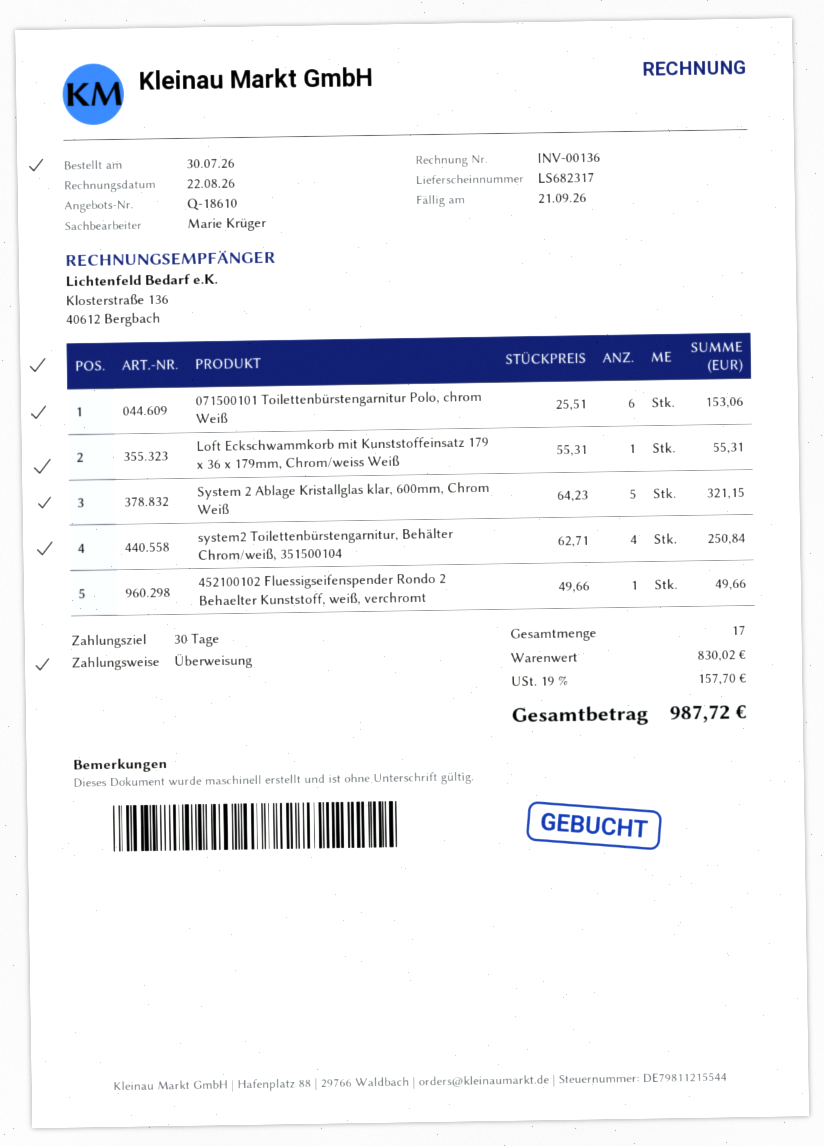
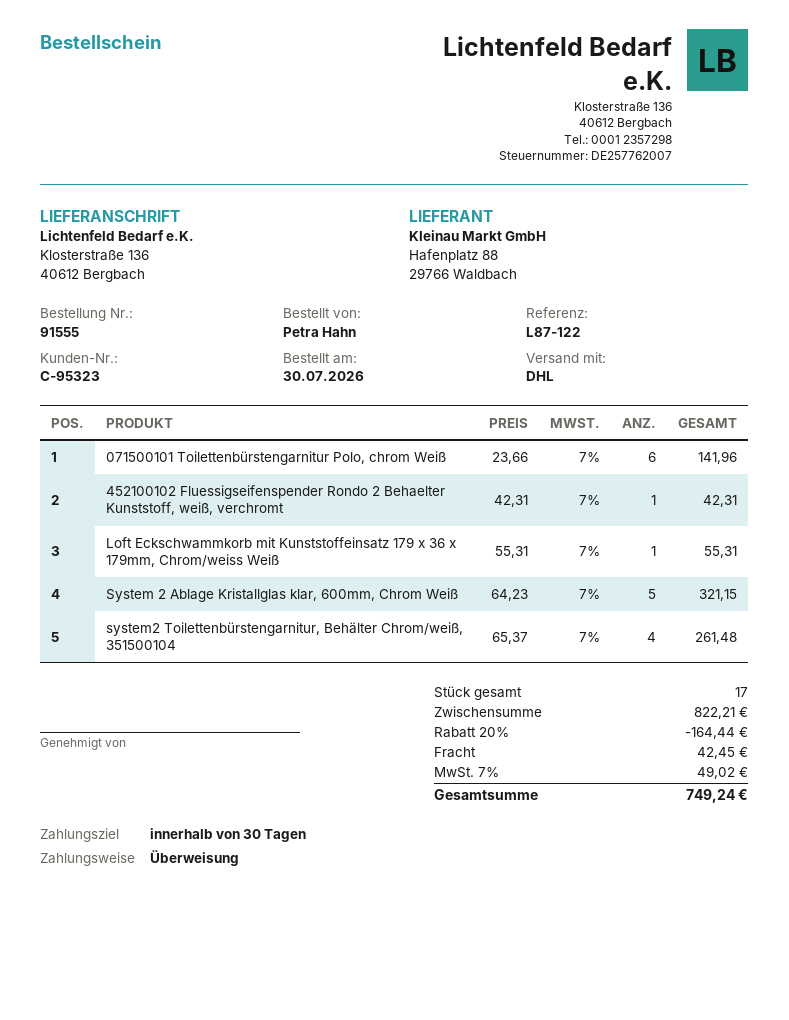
071500101 Toilettenbürstengarnitur Polo, chrom Weiß: 6 x 25.51 = 153.06 -> 6 x 23.66 = 141.96
system2 Toilettenbürstengarnitur, Behälter Chrom/weiß, 351500104: 4 x 62.71 = 250.84 -> 4 x 65.37 = 261.48
452100102 Fluessigseifenspender Rondo 2 Behaelter Kunststoff, weiß, verchromt: 1 x 49.66 = 49.66 -> 1 x 42.31 = 42.31
subtotal: 830.02 -> 822.21
discount: none -> 20% = 164.44
shipping: none -> 42.45
tax: 19% = 157.70 -> 7% = 49.02
total: 987.72 -> 749.24

